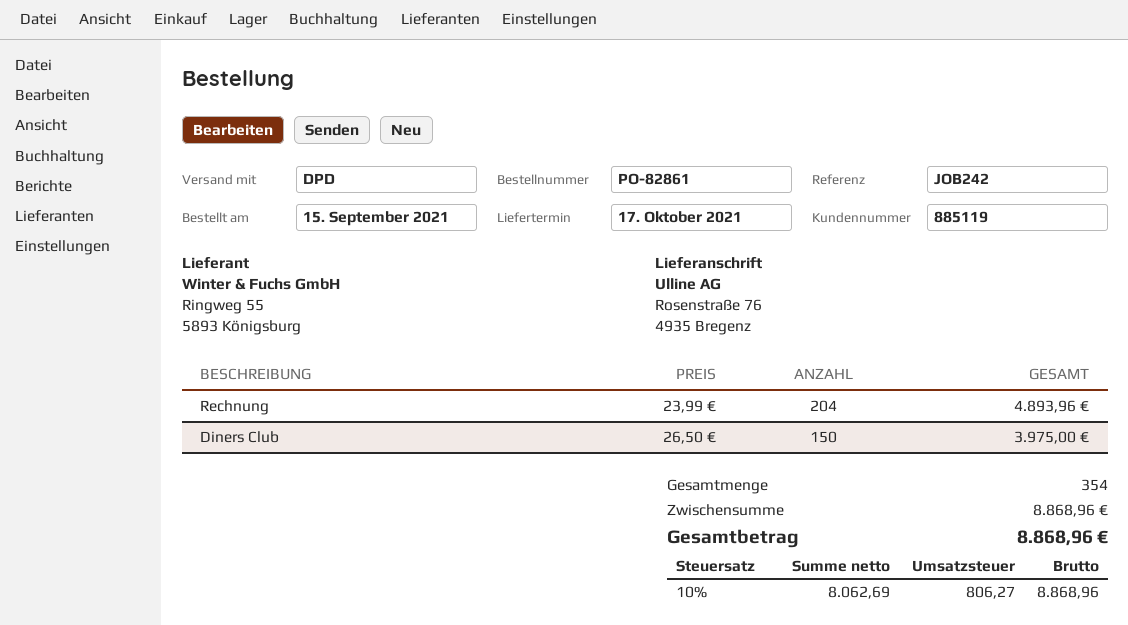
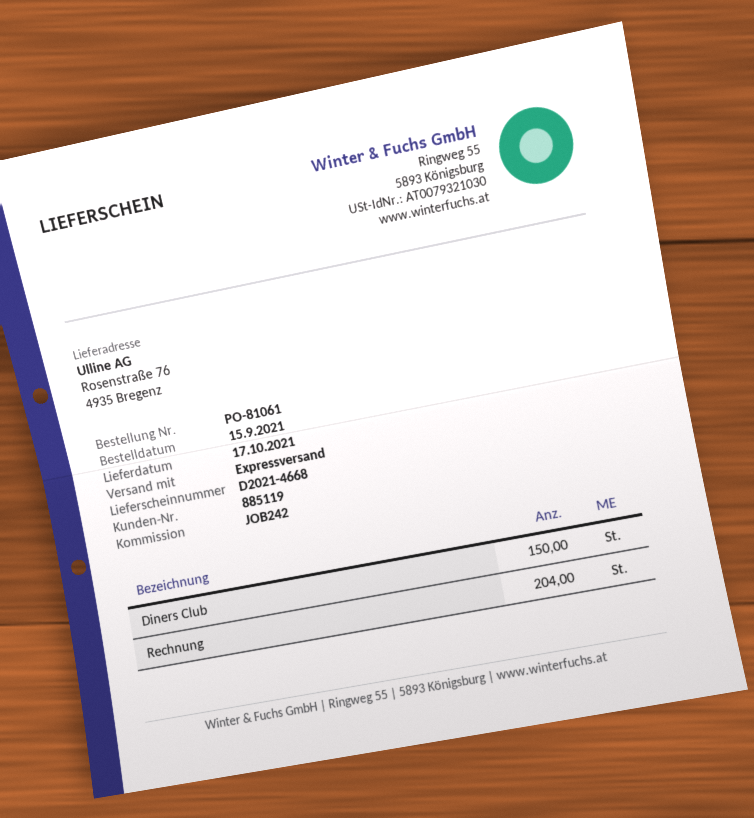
order number: PO-82861 -> PO-81061
shipping method: DPD -> express

